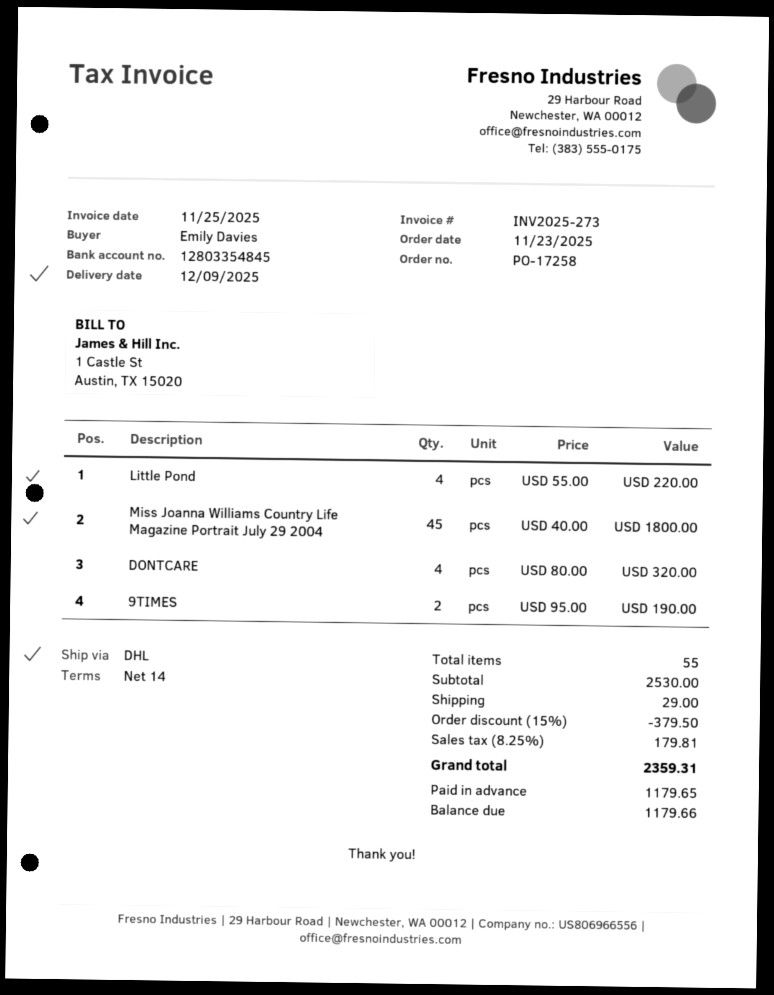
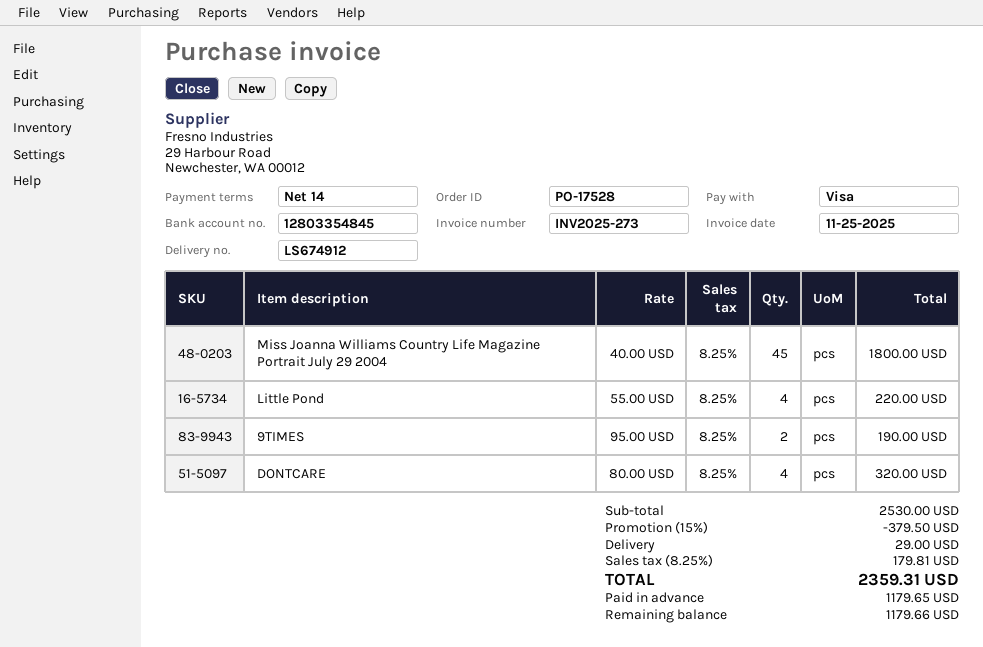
order number: PO-17258 -> PO-17528

